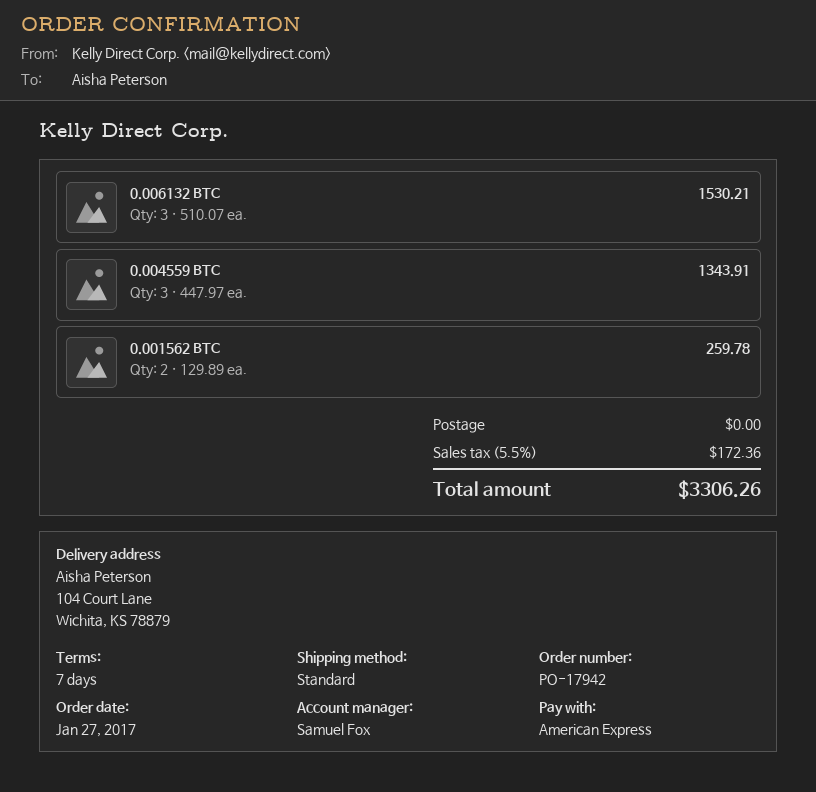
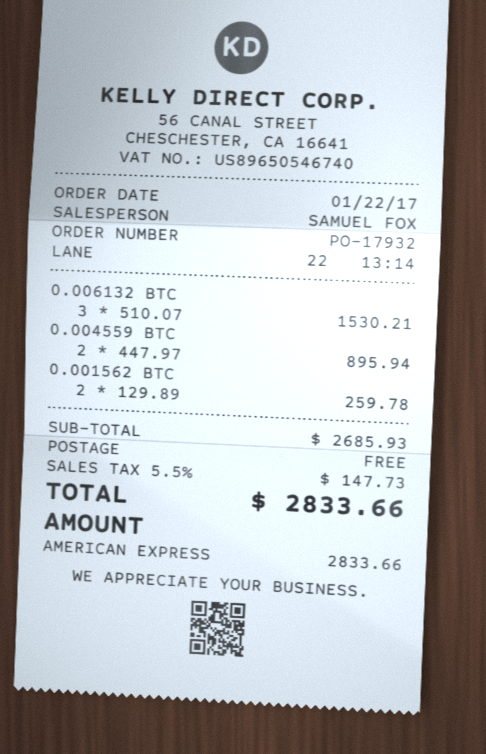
order number: PO-17942 -> PO-17932
order date: 2017-01-27 -> 2017-01-22
0.004559 BTC: 3 x 447.97 = 1343.91 -> 2 x 447.97 = 895.94
tax: 5.5% = 172.36 -> 5.5% = 147.73
total: 3306.26 -> 2833.66

